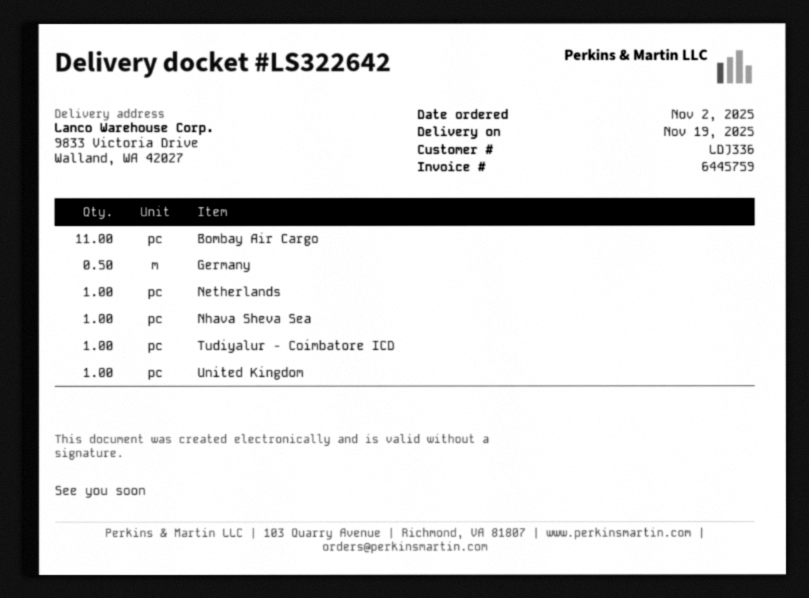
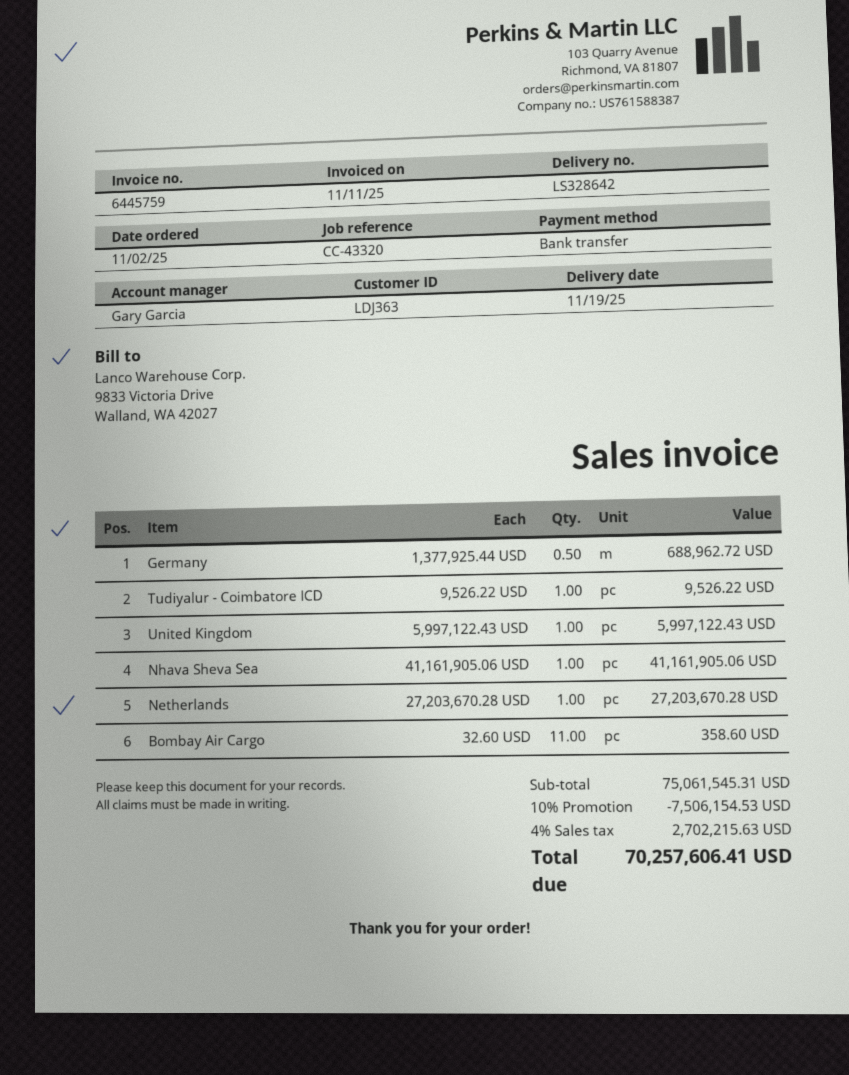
delivery note number: LS322642 -> LS328642
customer number: LDJ336 -> LDJ363

